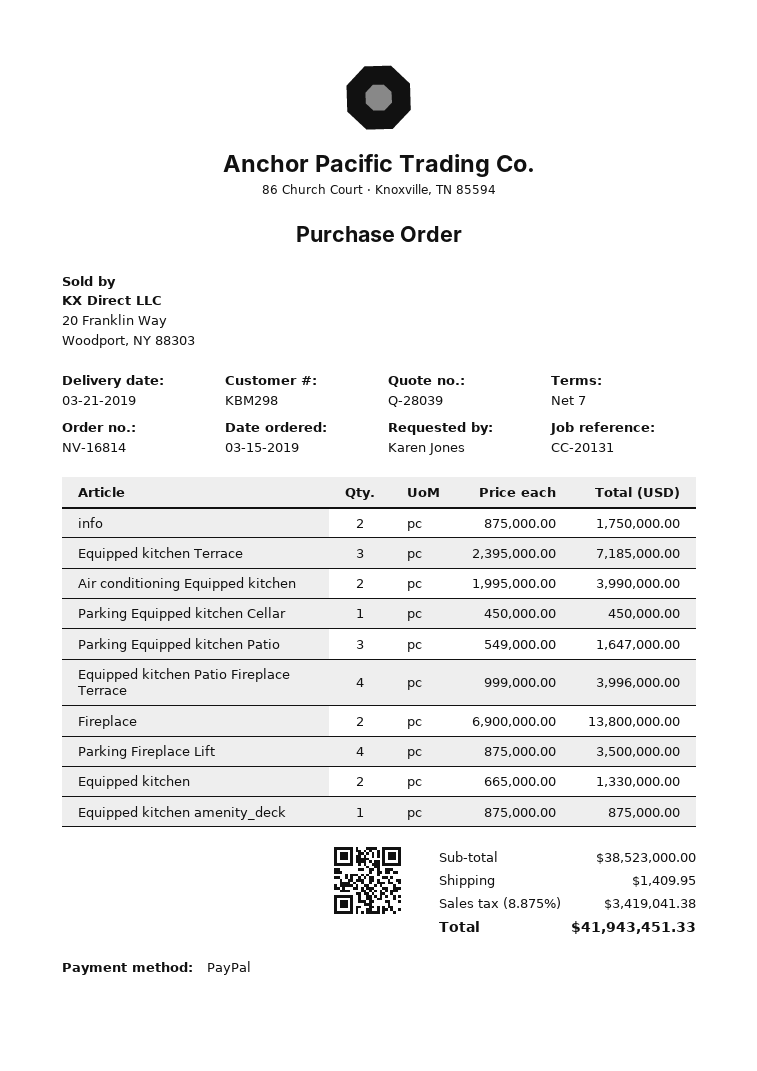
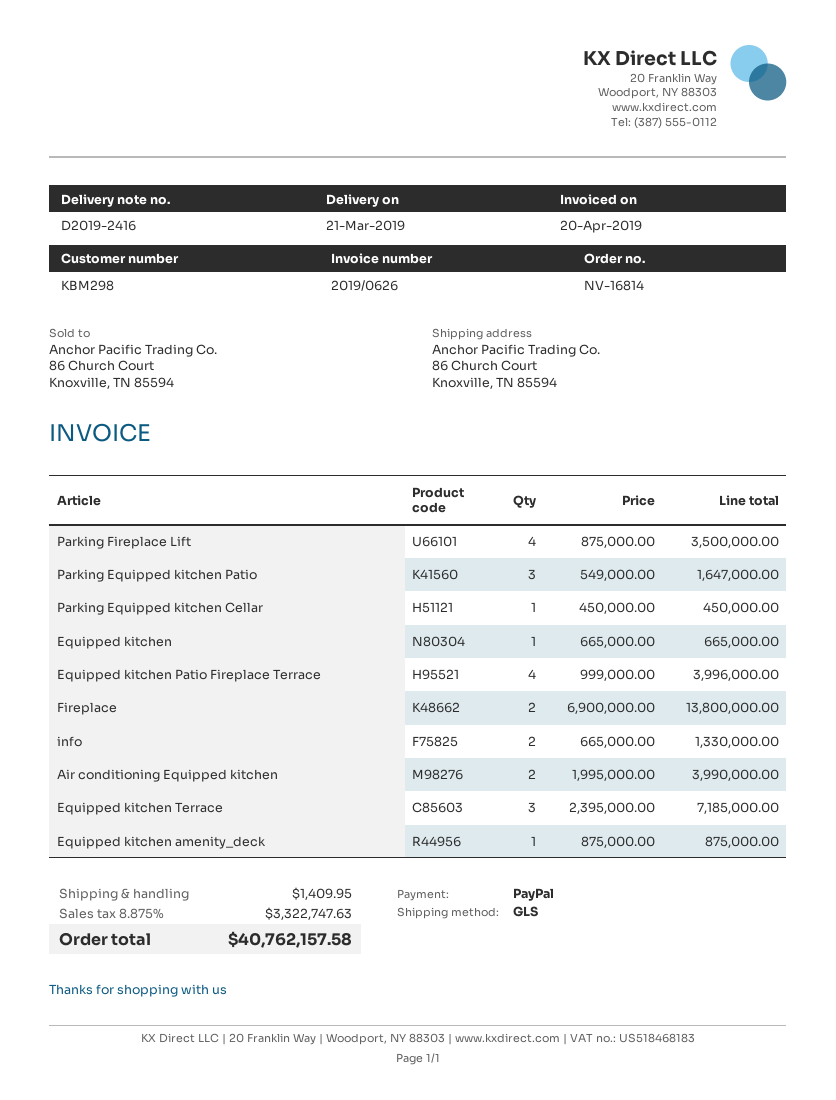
info: 2 x 875000.00 = 1750000.00 -> 2 x 665000.00 = 1330000.00
Equipped kitchen: 2 x 665000.00 = 1330000.00 -> 1 x 665000.00 = 665000.00
tax: 8.875% = 3419041.38 -> 8.875% = 3322747.63
total: 41943451.33 -> 40762157.58

